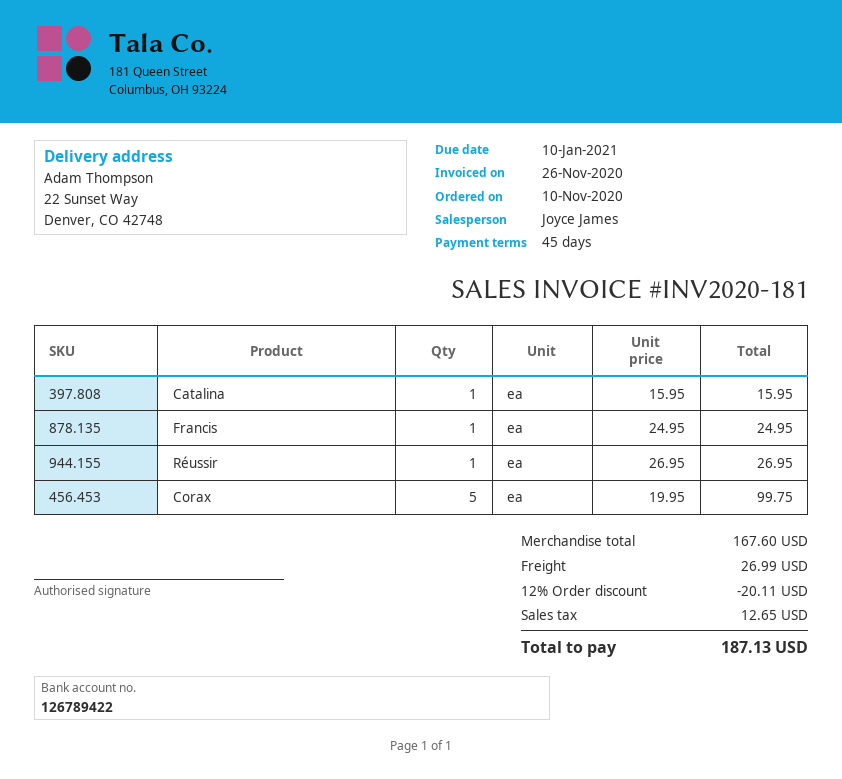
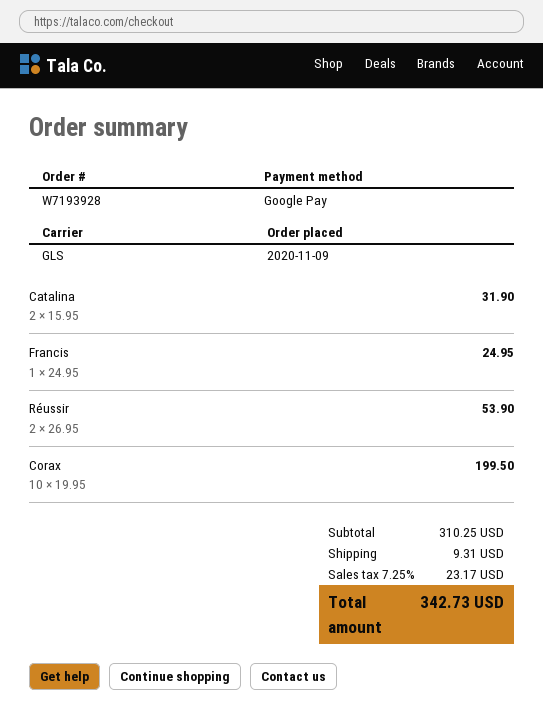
order date: 2020-11-10 -> 2020-11-09
Catalina: 1 x 15.95 = 15.95 -> 2 x 15.95 = 31.90
Réussir: 1 x 26.95 = 26.95 -> 2 x 26.95 = 53.90
Corax: 5 x 19.95 = 99.75 -> 10 x 19.95 = 199.50
subtotal: 167.60 -> 310.25
discount: 12% = 20.11 -> none
shipping: 26.99 -> 9.31
tax: 12.65 -> 23.17
total: 187.13 -> 342.73

